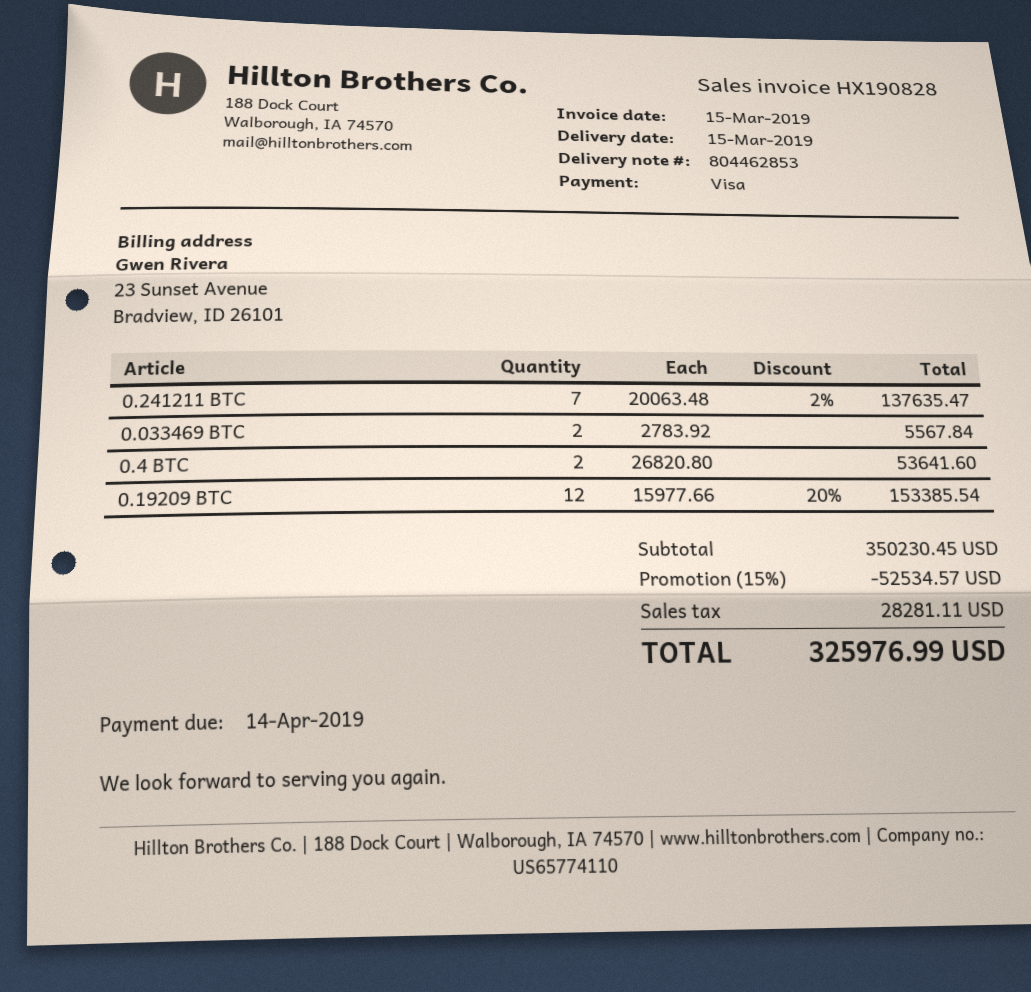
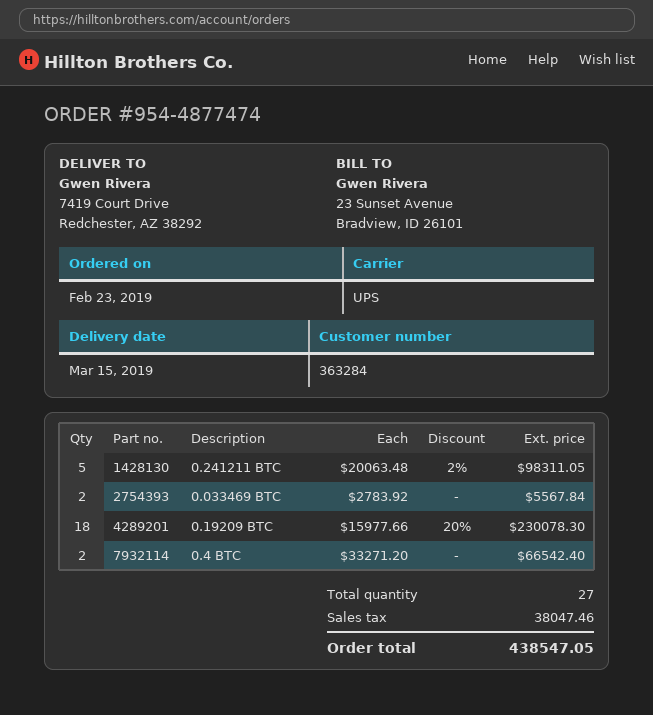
0.241211 BTC: 7 x 20063.48 - 2% = 137635.47 -> 5 x 20063.48 - 2% = 98311.05
0.4 BTC: 2 x 26820.80 = 53641.60 -> 2 x 33271.20 = 66542.40
0.19209 BTC: 12 x 15977.66 - 20% = 153385.54 -> 18 x 15977.66 - 20% = 230078.30
discount: 15% = 52534.57 -> none
tax: 28281.11 -> 38047.46
total: 325976.99 -> 438547.05

